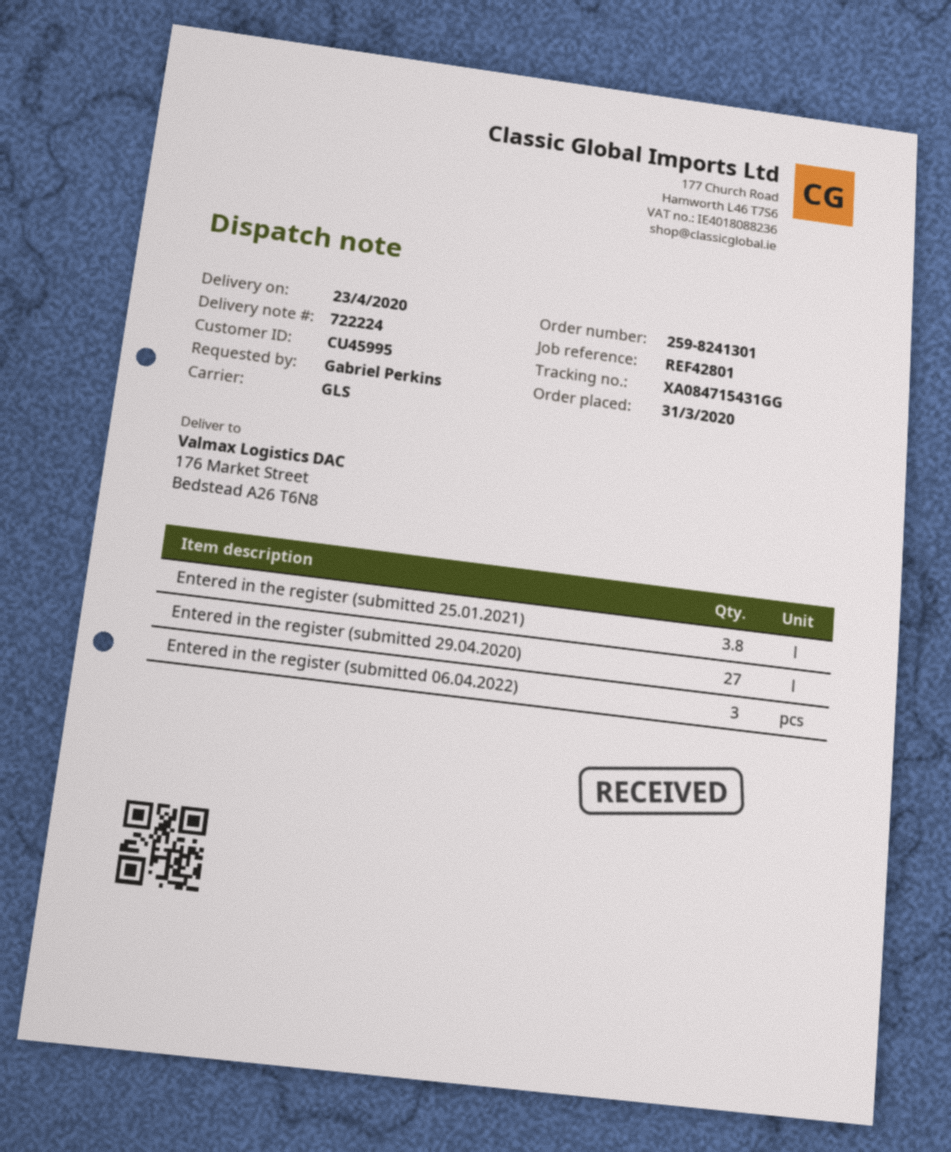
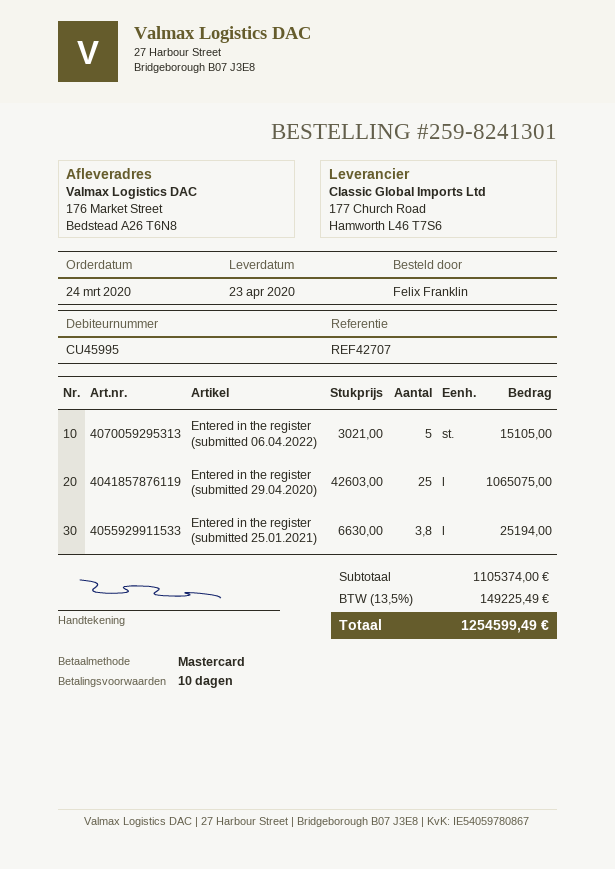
order date: 2020-03-31 -> 2020-03-24
reference: REF42801 -> REF42707
ordered by: Gabriel Perkins -> Felix Franklin
Entered in the register (submitted 29.04.2020): 27 -> 25
Entered in the register (submitted 06.04.2022): 3 -> 5

